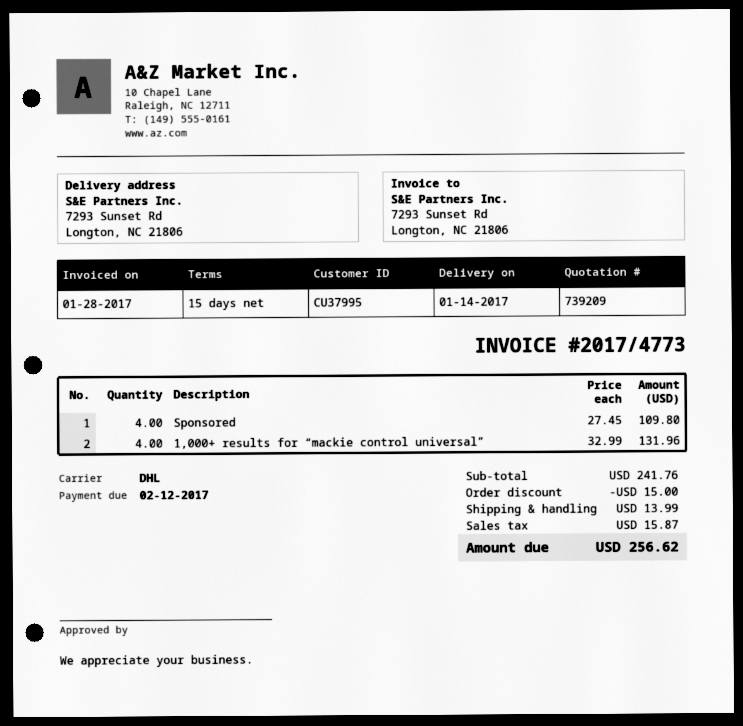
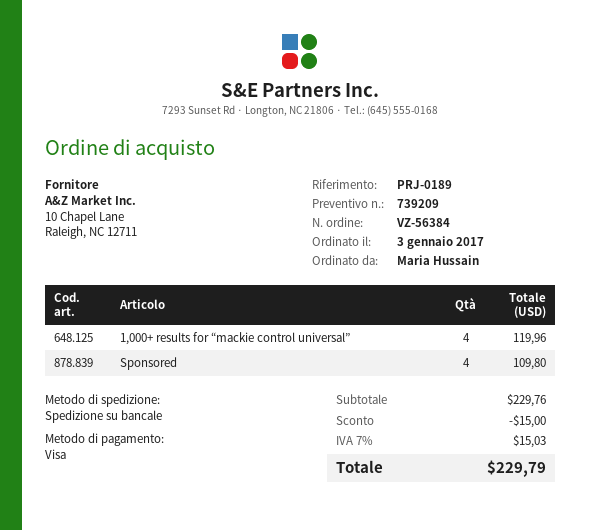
shipping method: DHL -> pallet freight
1,000+ results for “mackie control universal”: 4 for 131.96 -> 4 for 119.96
subtotal: 241.76 -> 229.76
shipping: 13.99 -> none
tax: 15.87 -> 15.03
total: 256.62 -> 229.79

